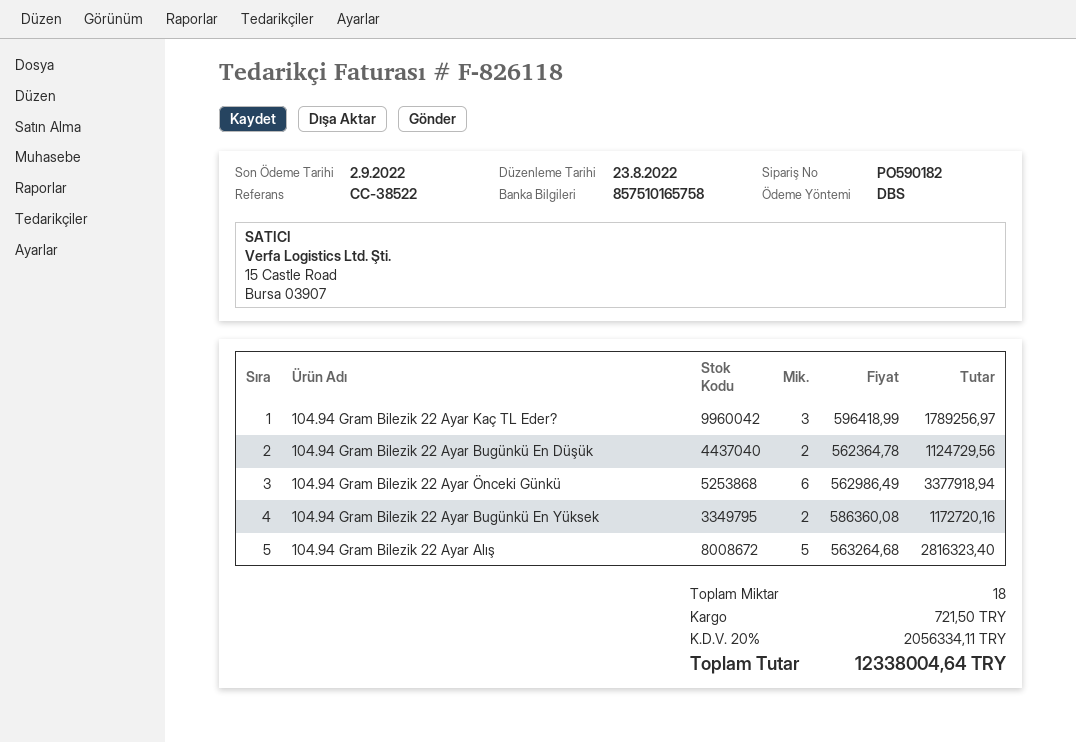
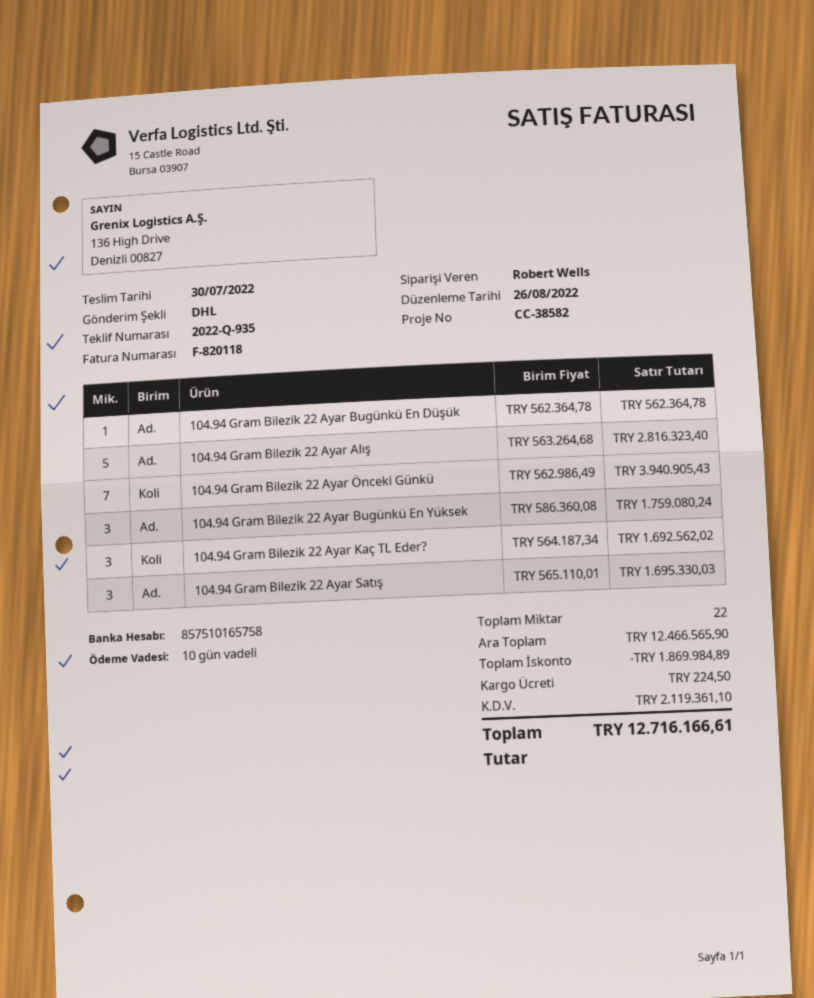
invoice number: F-826118 -> F-820118
invoice date: 2022-08-23 -> 2022-08-26
reference: CC-38522 -> CC-38582
104.94 Gram Bilezik 22 Ayar Kaç TL Eder?: 3 x 596418.99 = 1789256.97 -> 3 x 564187.34 = 1692562.02
104.94 Gram Bilezik 22 Ayar Bugünkü En Düşük: 2 x 562364.78 = 1124729.56 -> 1 x 562364.78 = 562364.78
104.94 Gram Bilezik 22 Ayar Önceki Günkü: 6 x 562986.49 = 3377918.94 -> 7 x 562986.49 = 3940905.43
104.94 Gram Bilezik 22 Ayar Bugünkü En Yüksek: 2 x 586360.08 = 1172720.16 -> 3 x 586360.08 = 1759080.24
104.94 Gram Bilezik 22 Ayar Satış: none -> 3 x 565110.01 = 1695330.03
total quantity: 18 -> 22
discount: none -> 1869984.89
shipping: 721.50 -> 224.50
tax: 2056334.11 -> 2119361.10
total: 12338004.64 -> 12716166.61

